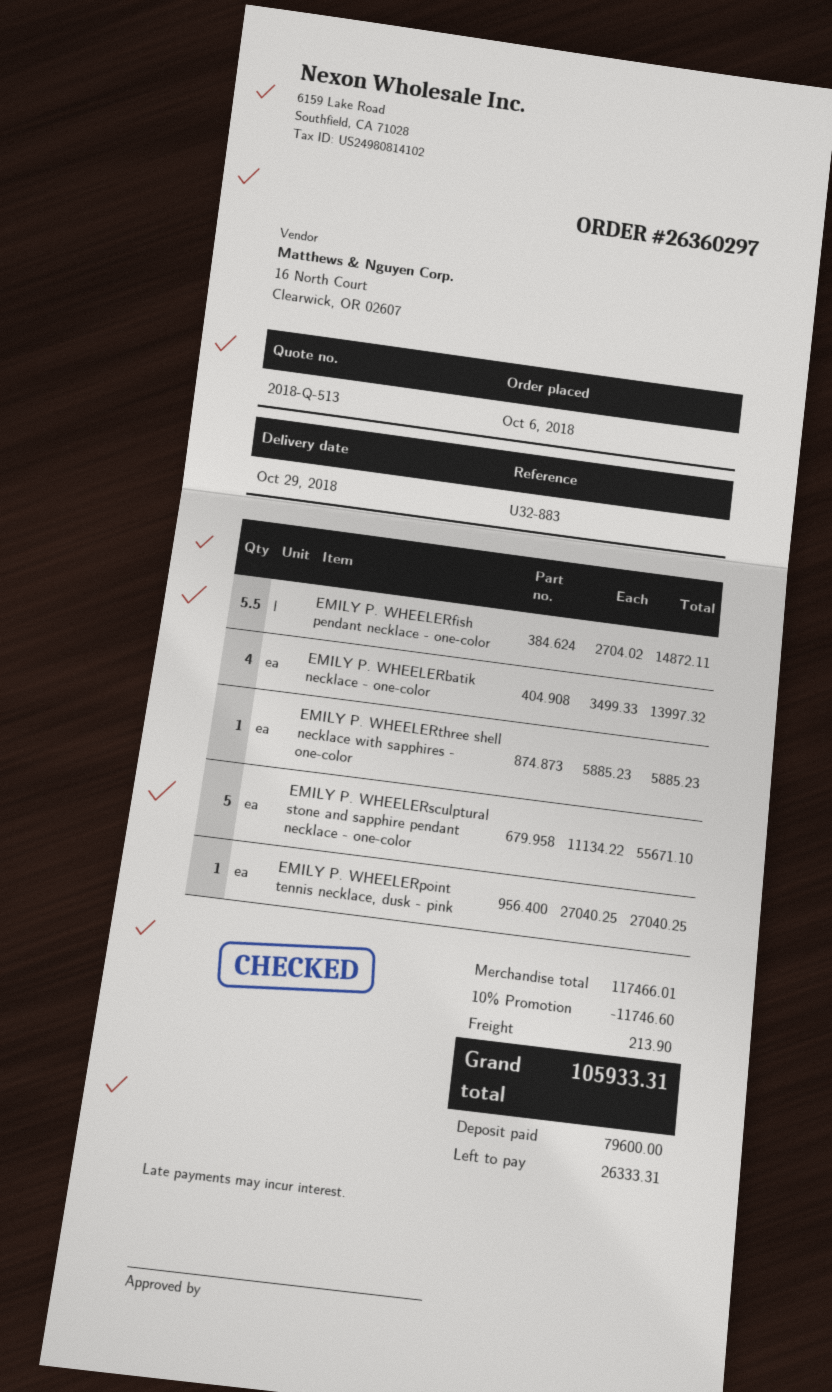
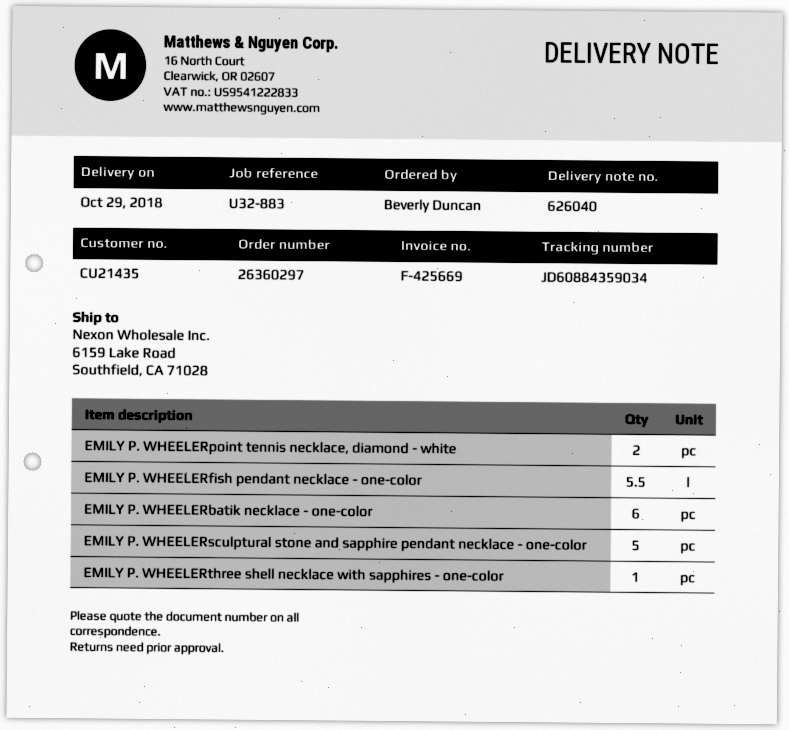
EMILY P. WHEELERbatik necklace - one-color: 4 -> 6
EMILY P. WHEELERpoint tennis necklace, dusk - pink: 1 -> none
EMILY P. WHEELERpoint tennis necklace, diamond - white: none -> 2

